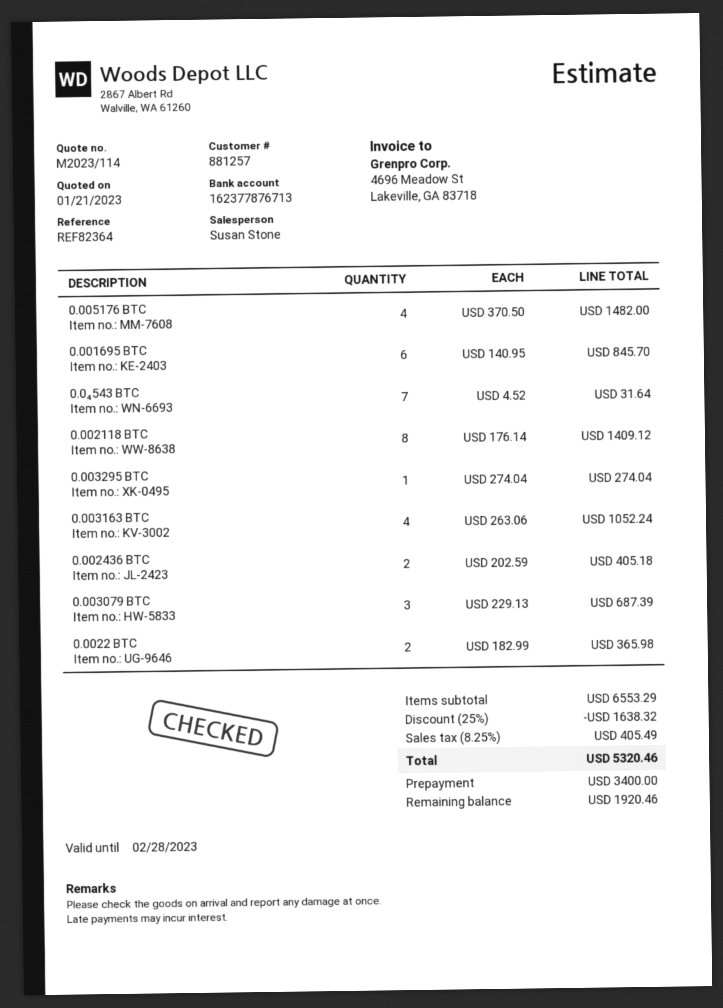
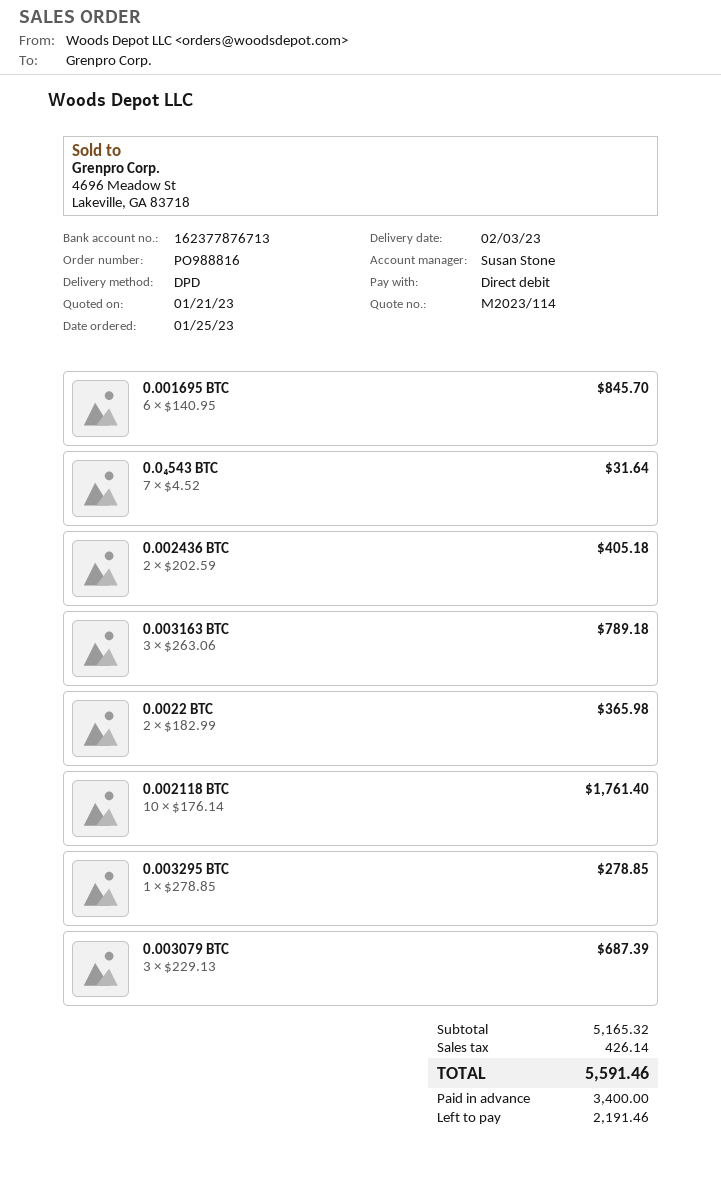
0.005176 BTC: 4 x 370.50 = 1482.00 -> none
0.002118 BTC: 8 x 176.14 = 1409.12 -> 10 x 176.14 = 1761.40
0.003295 BTC: 1 x 274.04 = 274.04 -> 1 x 278.85 = 278.85
0.003163 BTC: 4 x 263.06 = 1052.24 -> 3 x 263.06 = 789.18
subtotal: 6553.29 -> 5165.32
discount: 25% = 1638.32 -> none
tax: 405.49 -> 426.14
total: 5320.46 -> 5591.46
balance: 1920.46 -> 2191.46

